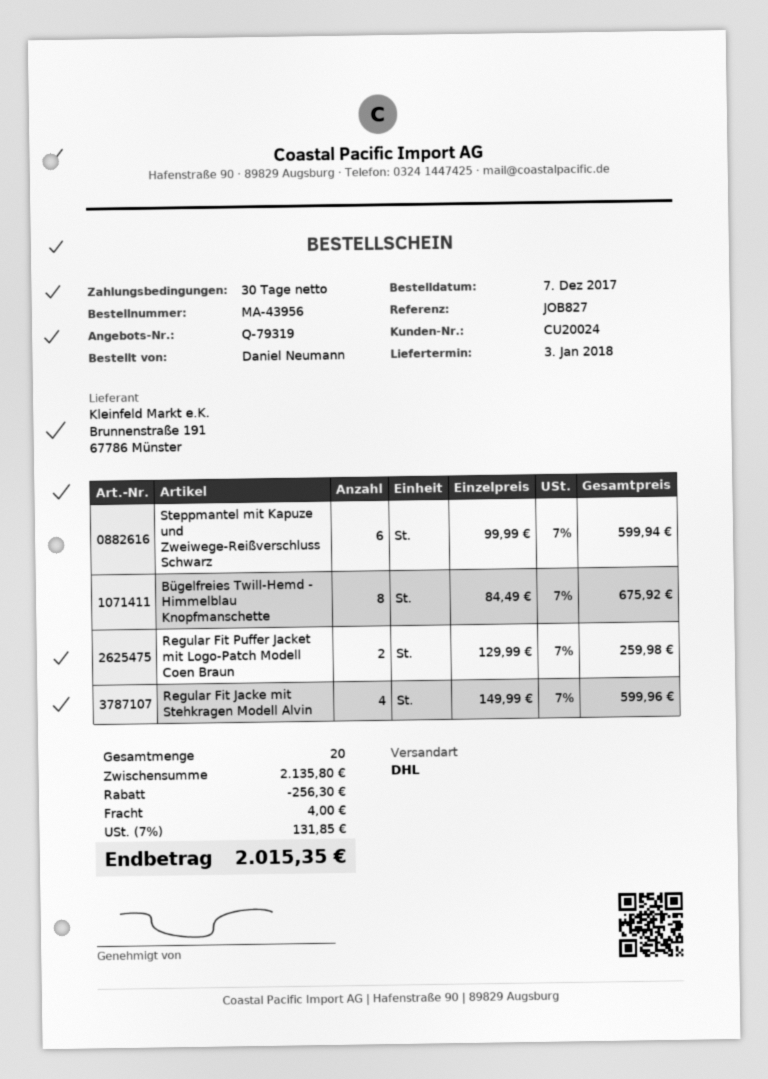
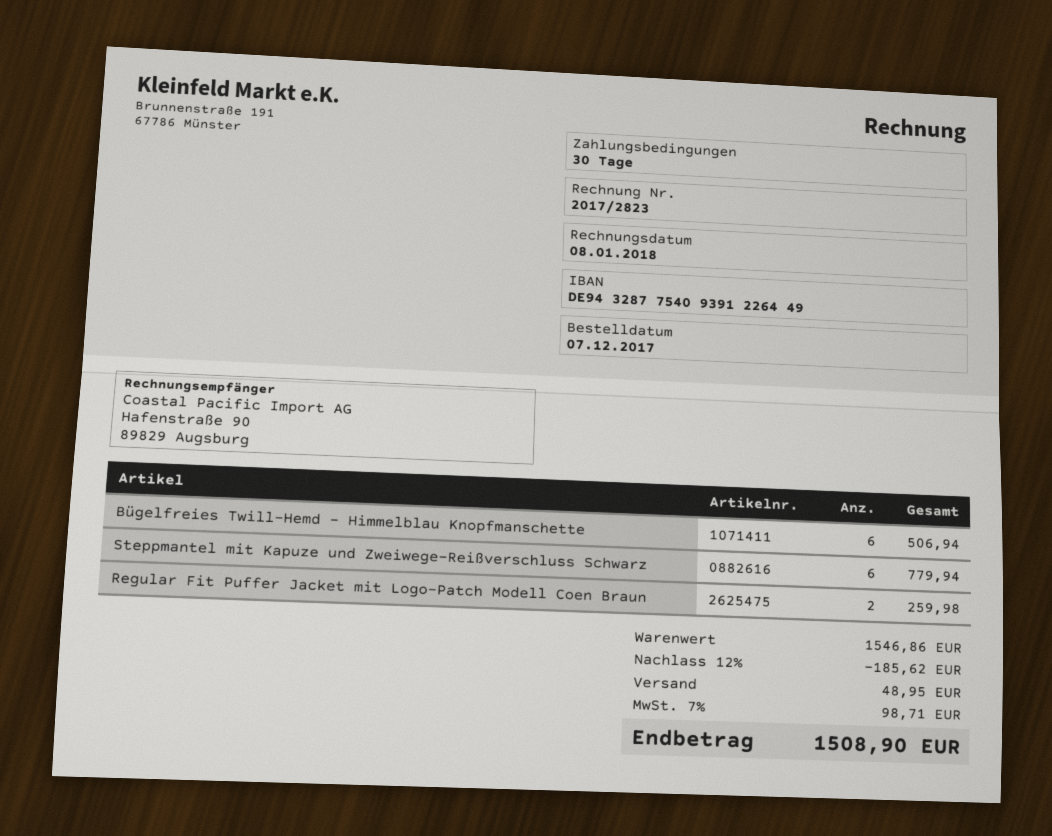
Steppmantel mit Kapuze und Zweiwege-Reißverschluss Schwarz: 6 for 599.94 -> 6 for 779.94
Bügelfreies Twill-Hemd - Himmelblau Knopfmanschette: 8 for 675.92 -> 6 for 506.94
Regular Fit Jacke mit Stehkragen Modell Alvin: 4 for 599.96 -> none
subtotal: 2135.80 -> 1546.86
discount: 256.30 -> 185.62
shipping: 4.00 -> 48.95
tax: 7% = 131.85 -> 7% = 98.71
total: 2015.35 -> 1508.90

